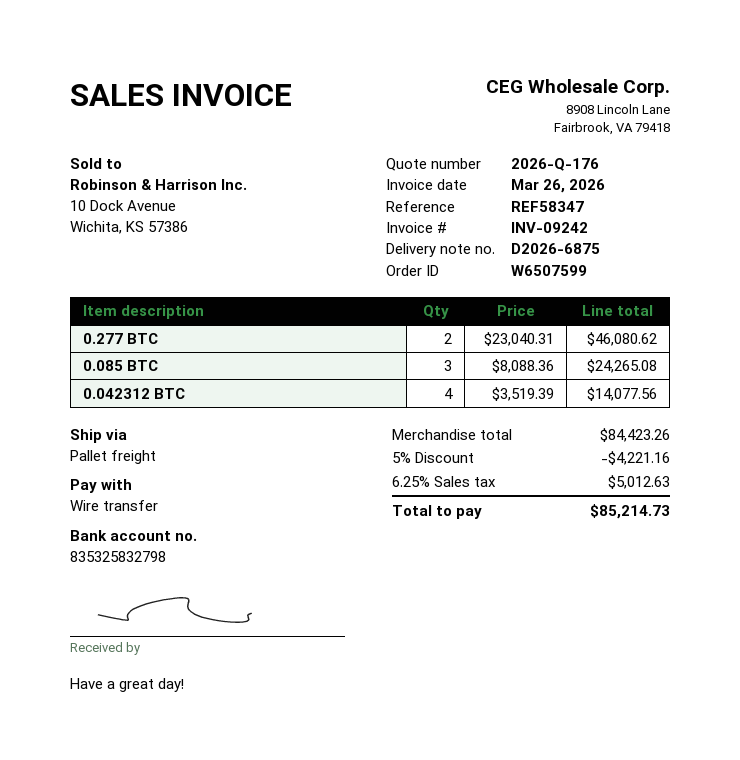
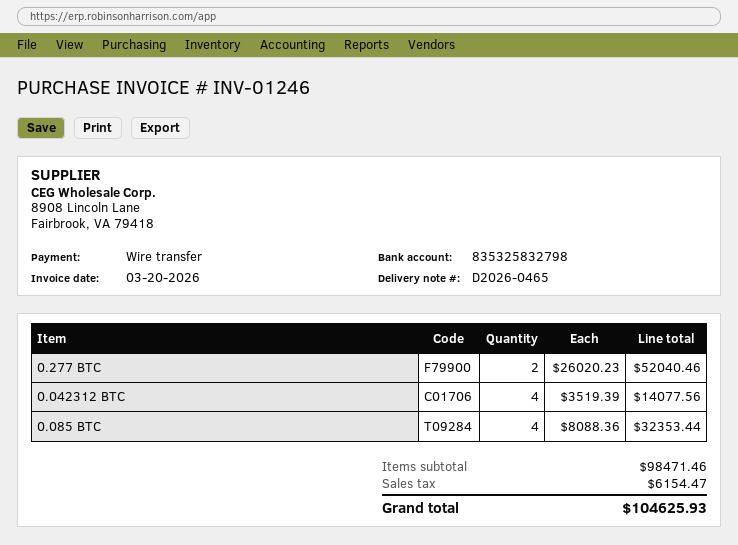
delivery note number: D2026-6875 -> D2026-0465
invoice number: INV-09242 -> INV-01246
invoice date: 2026-03-26 -> 2026-03-20
0.277 BTC: 2 x 23040.31 = 46080.62 -> 2 x 26020.23 = 52040.46
0.085 BTC: 3 x 8088.36 = 24265.08 -> 4 x 8088.36 = 32353.44
subtotal: 84423.26 -> 98471.46
discount: 5% = 4221.16 -> none
tax: 5012.63 -> 6154.47
total: 85214.73 -> 104625.93

